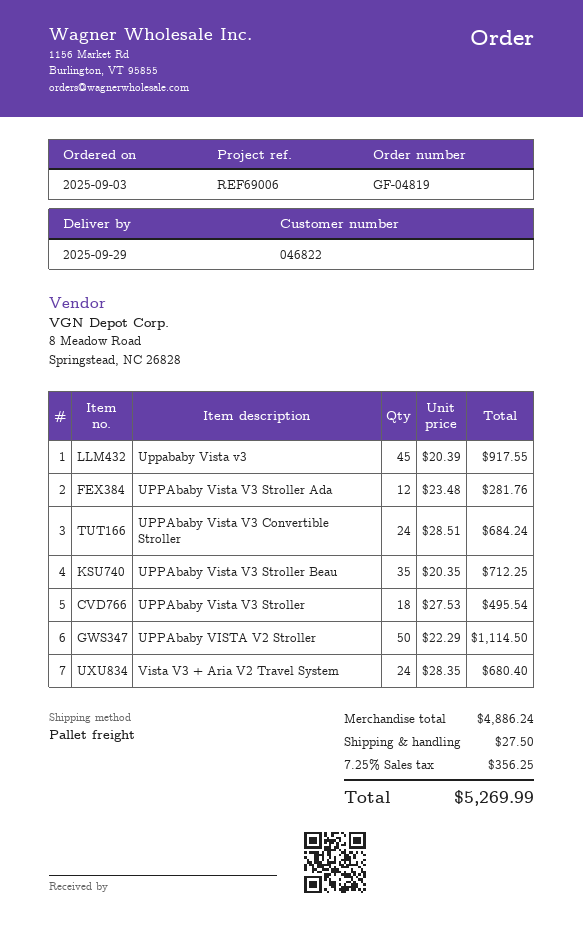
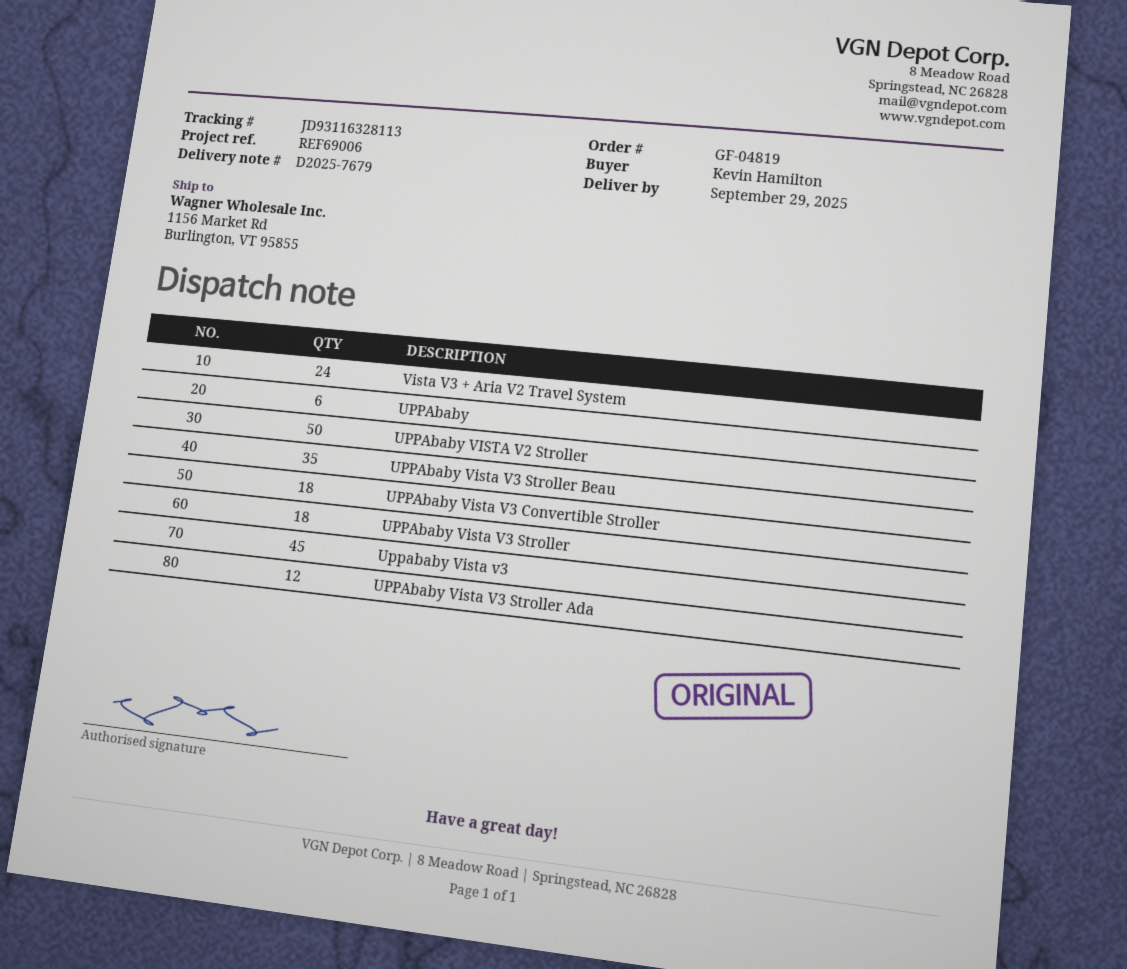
UPPAbaby Vista V3 Convertible Stroller: 24 -> 18
UPPAbaby: none -> 6

